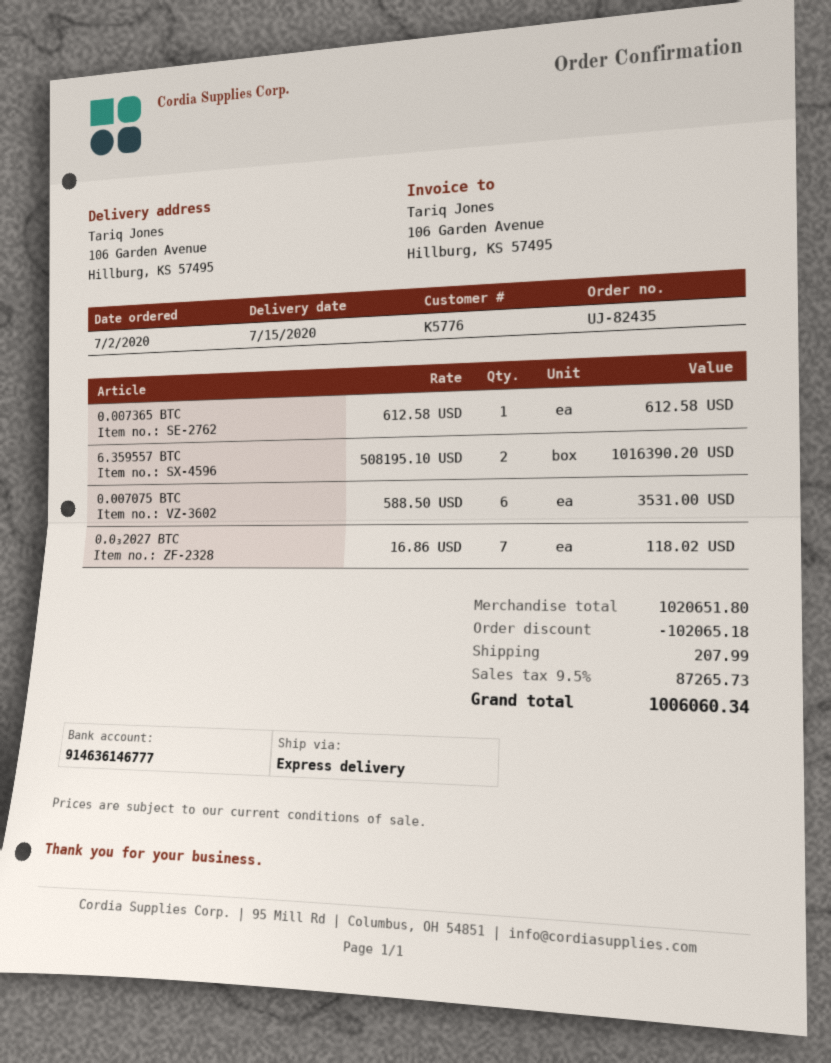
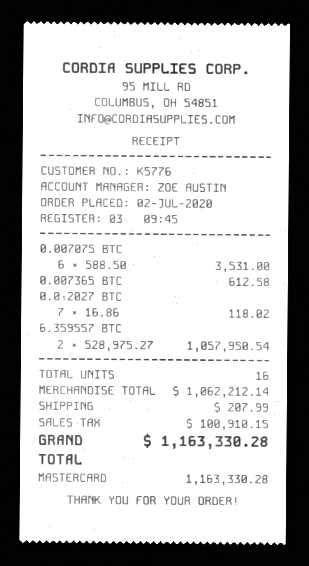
6.359557 BTC: 2 x 508195.10 = 1016390.20 -> 2 x 528975.27 = 1057950.54
subtotal: 1020651.80 -> 1062212.14
discount: 102065.18 -> none
tax: 87265.73 -> 100910.15
total: 1006060.34 -> 1163330.28

